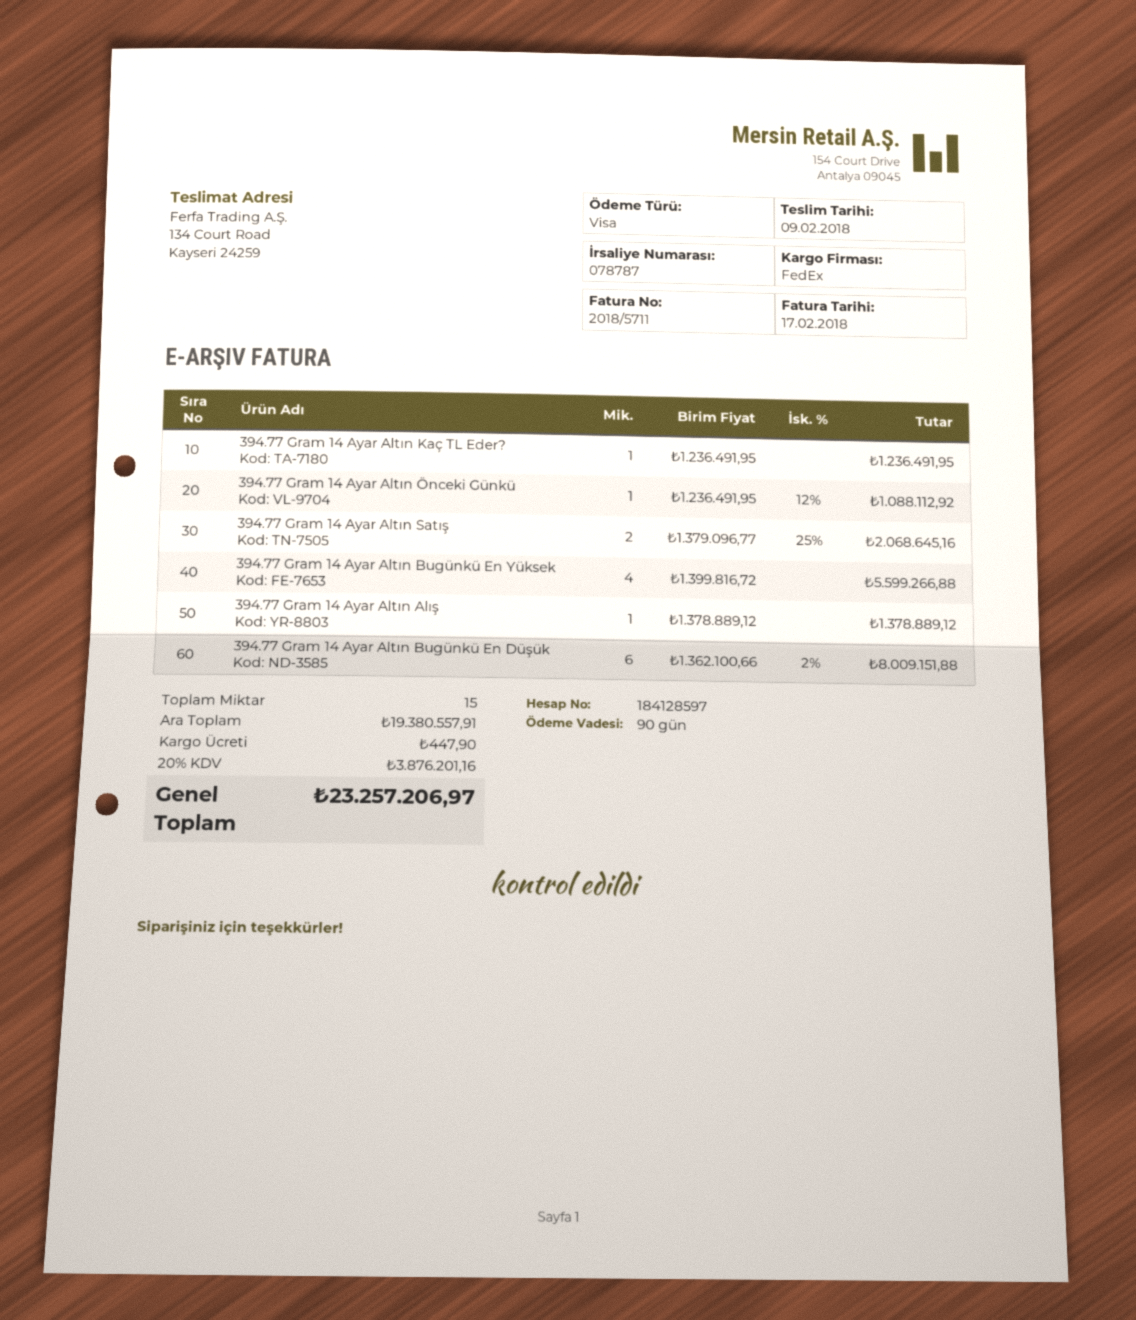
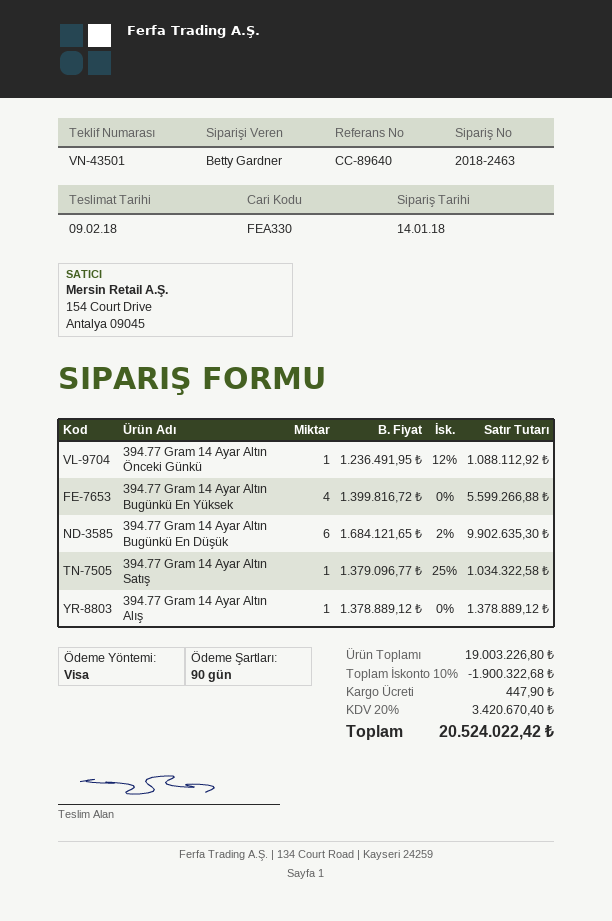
394.77 Gram 14 Ayar Altın Kaç TL Eder?: 1 x 1236491.95 = 1236491.95 -> none
394.77 Gram 14 Ayar Altın Satış: 2 x 1379096.77 - 25% = 2068645.16 -> 1 x 1379096.77 - 25% = 1034322.58
394.77 Gram 14 Ayar Altın Bugünkü En Düşük: 6 x 1362100.66 - 2% = 8009151.88 -> 6 x 1684121.65 - 2% = 9902635.30
subtotal: 19380557.91 -> 19003226.80
discount: none -> 10% = 1900322.68
tax: 20% = 3876201.16 -> 20% = 3420670.40
total: 23257206.97 -> 20524022.42

